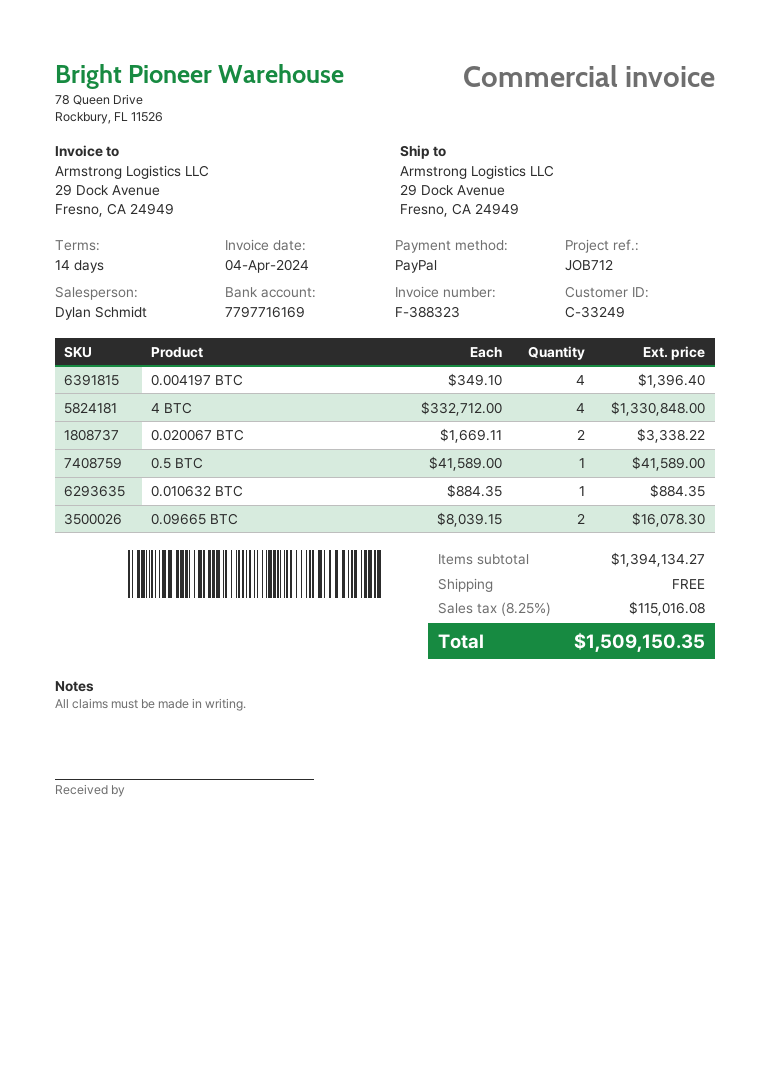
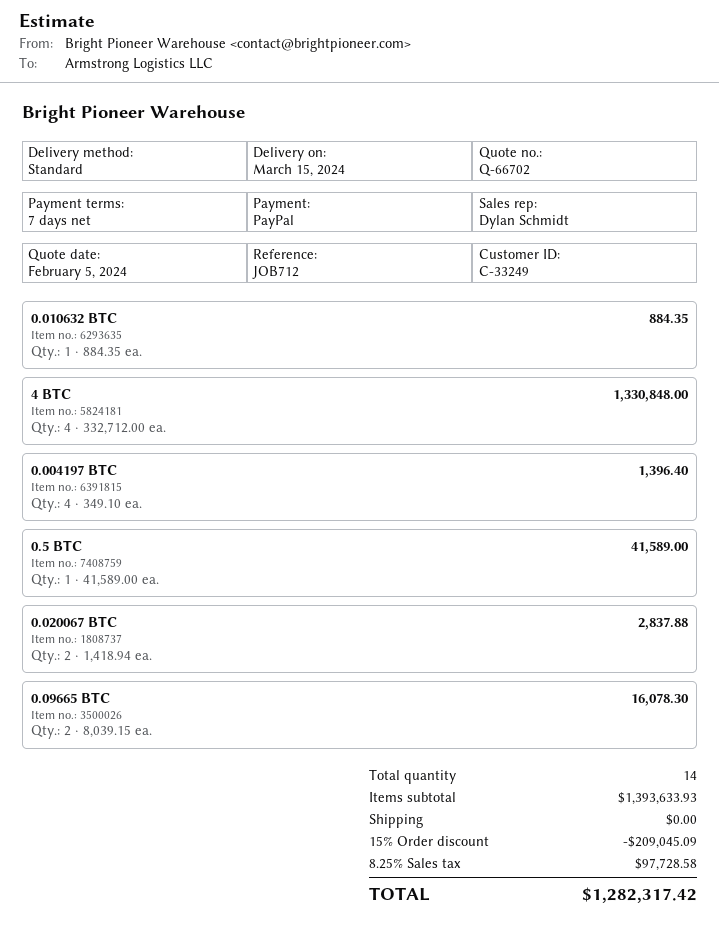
payment terms: 14 days -> 7 days
0.020067 BTC: 2 x 1669.11 = 3338.22 -> 2 x 1418.94 = 2837.88
subtotal: 1394134.27 -> 1393633.93
discount: none -> 15% = 209045.09
tax: 8.25% = 115016.08 -> 8.25% = 97728.58
total: 1509150.35 -> 1282317.42

